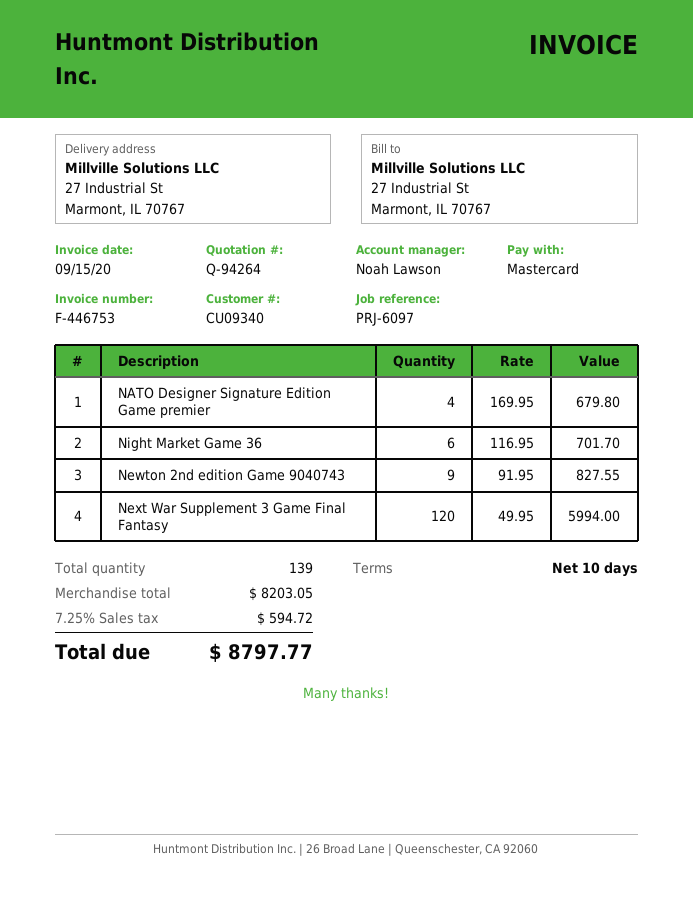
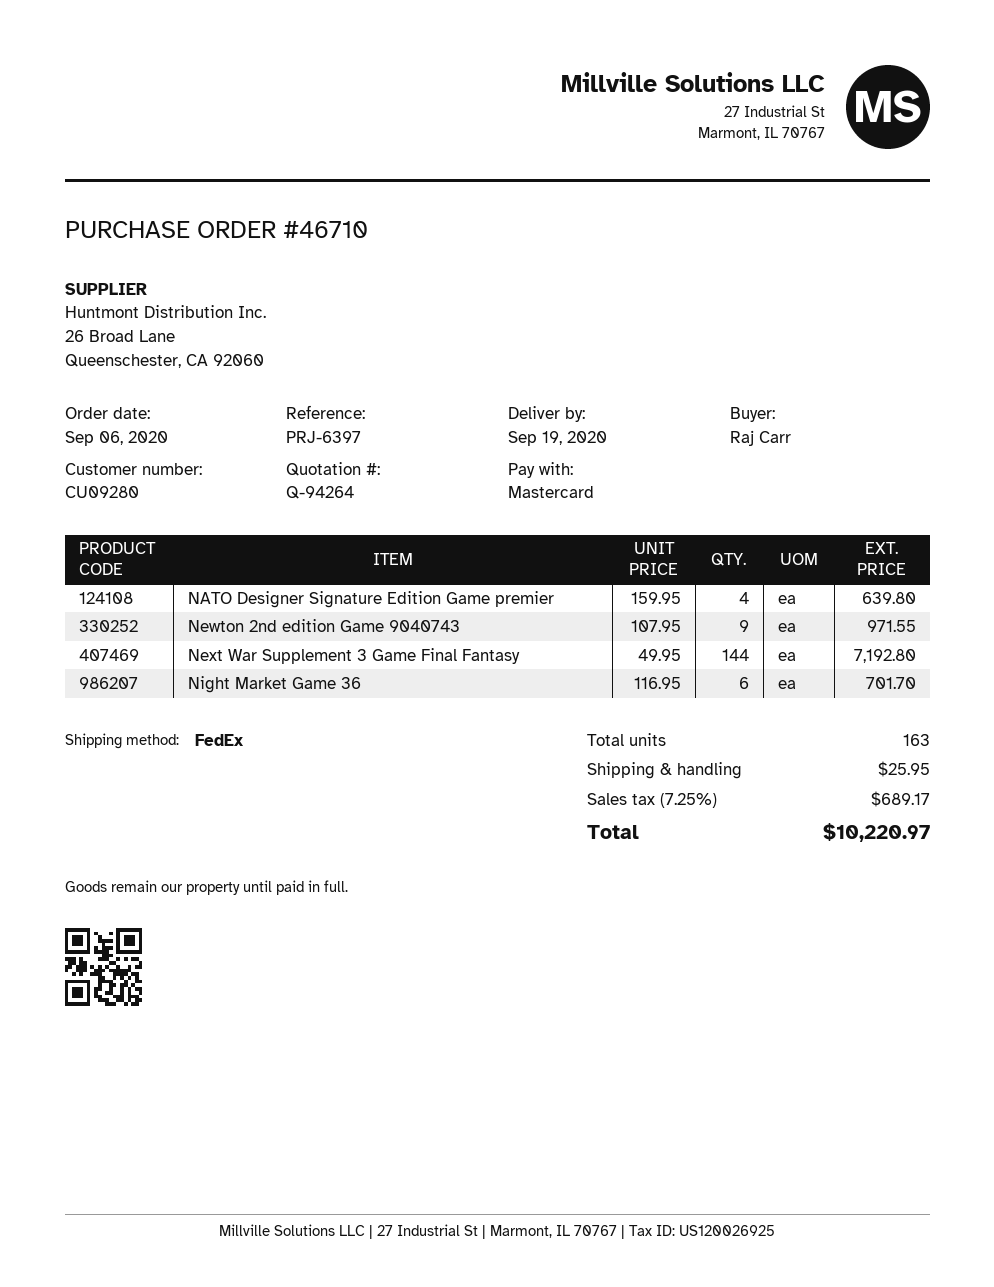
customer number: CU09340 -> CU09280
reference: PRJ-6097 -> PRJ-6397
NATO Designer Signature Edition Game premier: 4 x 169.95 = 679.80 -> 4 x 159.95 = 639.80
Newton 2nd edition Game 9040743: 9 x 91.95 = 827.55 -> 9 x 107.95 = 971.55
Next War Supplement 3 Game Final Fantasy: 120 x 49.95 = 5994.00 -> 144 x 49.95 = 7192.80
total quantity: 139 -> 163
shipping: none -> 25.95
tax: 7.25% = 594.72 -> 7.25% = 689.17
total: 8797.77 -> 10220.97

